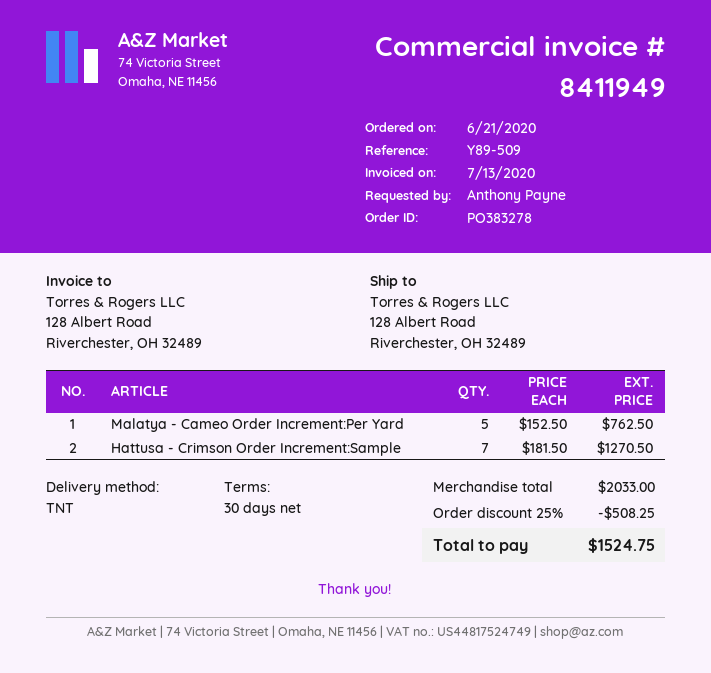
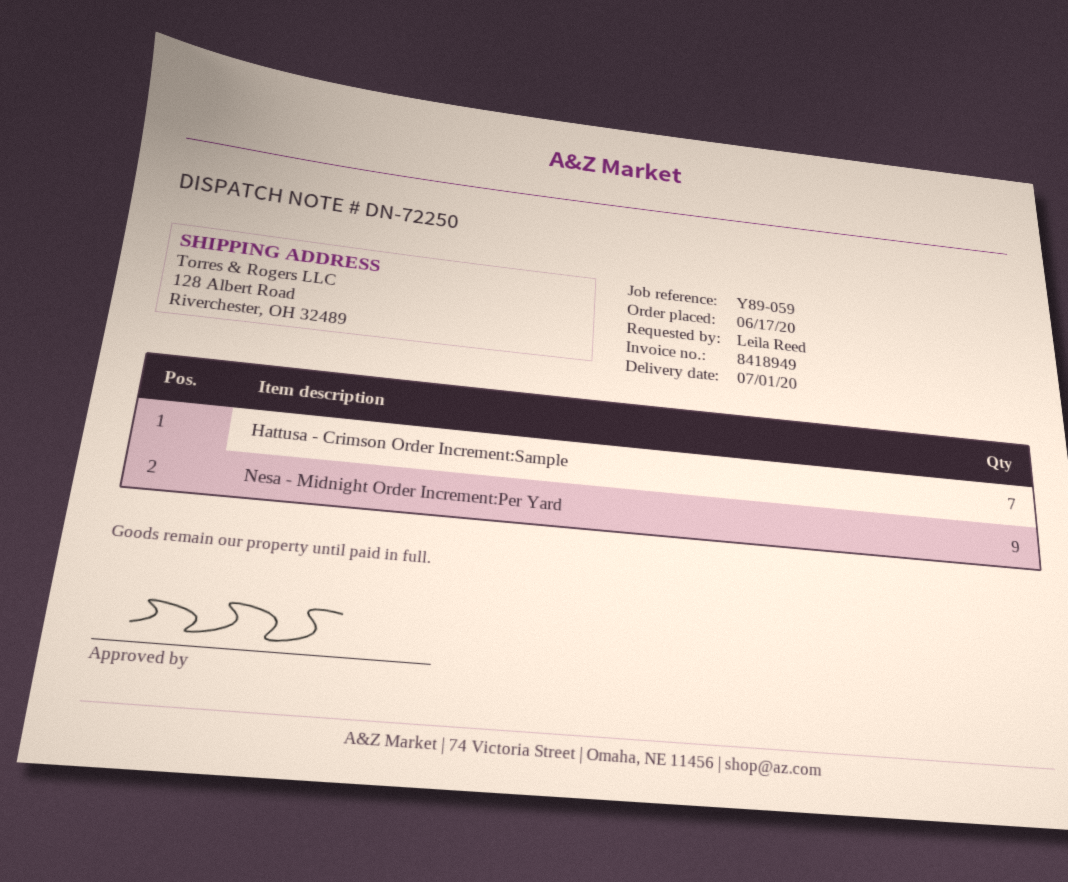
order date: 2020-06-21 -> 2020-06-17
invoice number: 8411949 -> 8418949
reference: Y89-509 -> Y89-059
ordered by: Anthony Payne -> Leila Reed
Malatya - Cameo Order Increment:Per Yard: 5 -> none
Nesa - Midnight Order Increment:Per Yard: none -> 9

